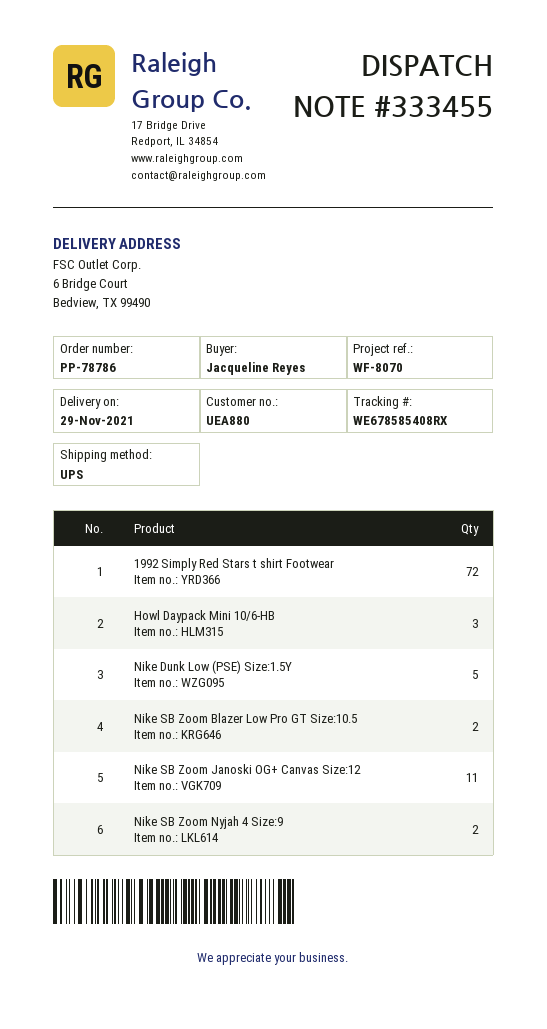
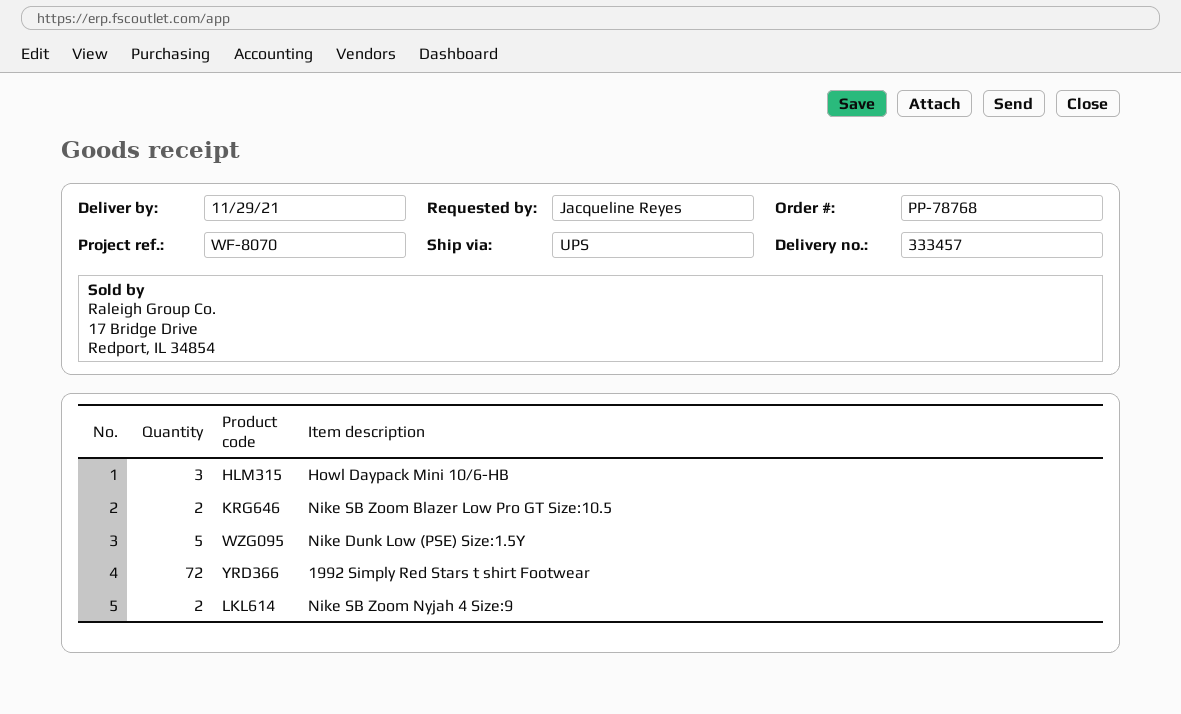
order number: PP-78786 -> PP-78768
delivery note number: 333455 -> 333457
Nike SB Zoom Janoski OG+ Canvas Size:12: 11 -> none

